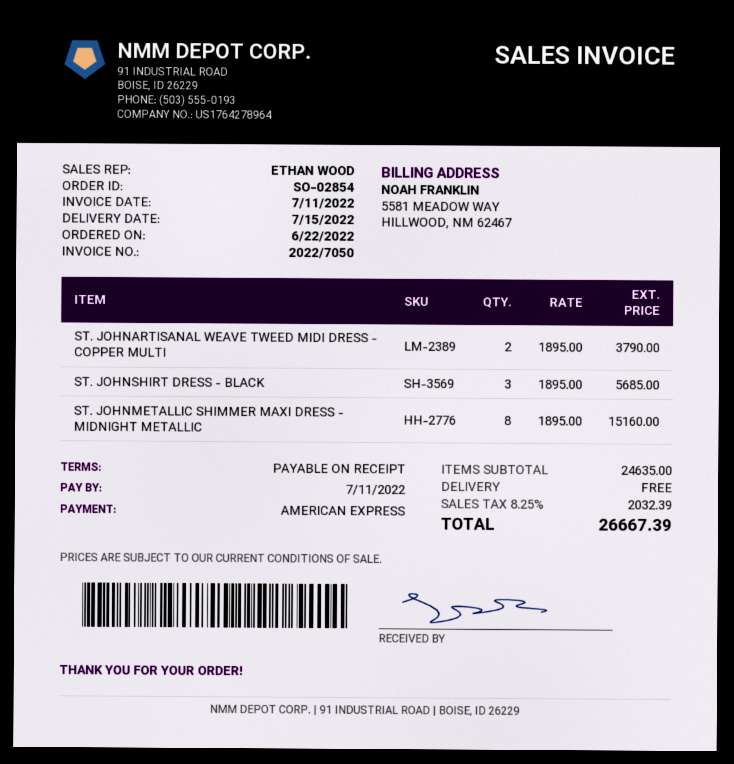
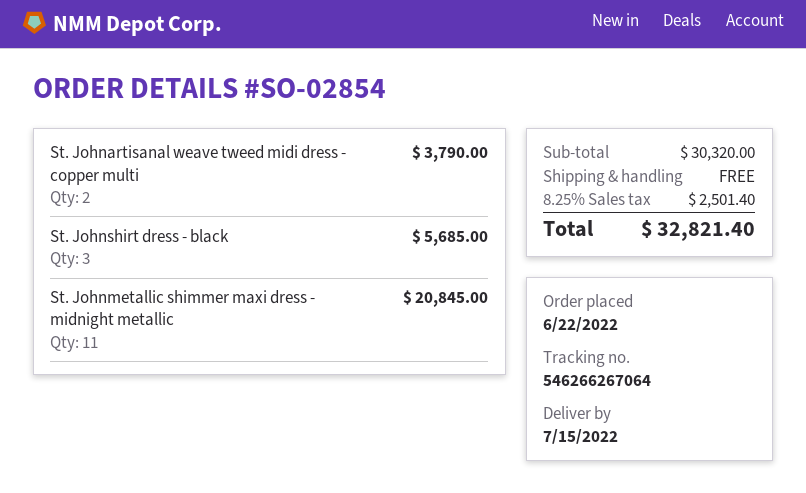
ST. JOHNMETALLIC SHIMMER MAXI DRESS - MIDNIGHT METALLIC: 8 for 15160.00 -> 11 for 20845.00
subtotal: 24635.00 -> 30320.00
tax: 8.25% = 2032.39 -> 8.25% = 2501.40
total: 26667.39 -> 32821.40

